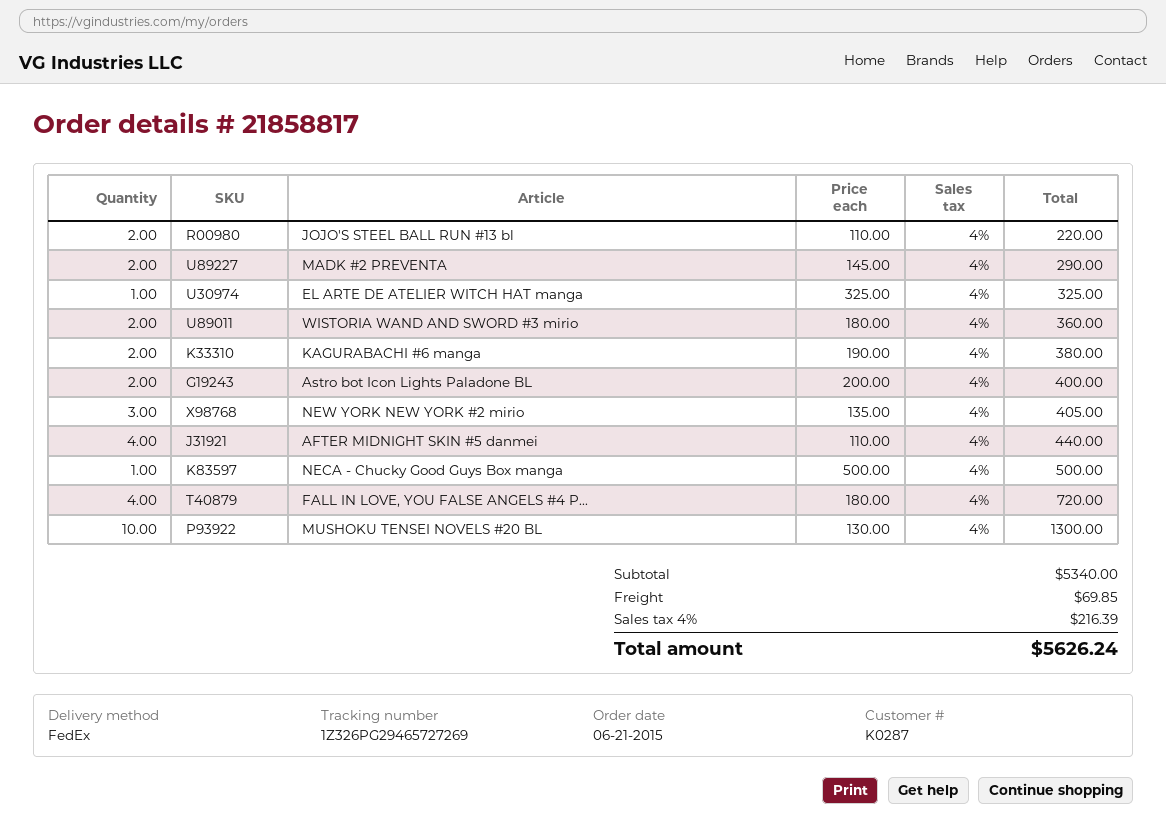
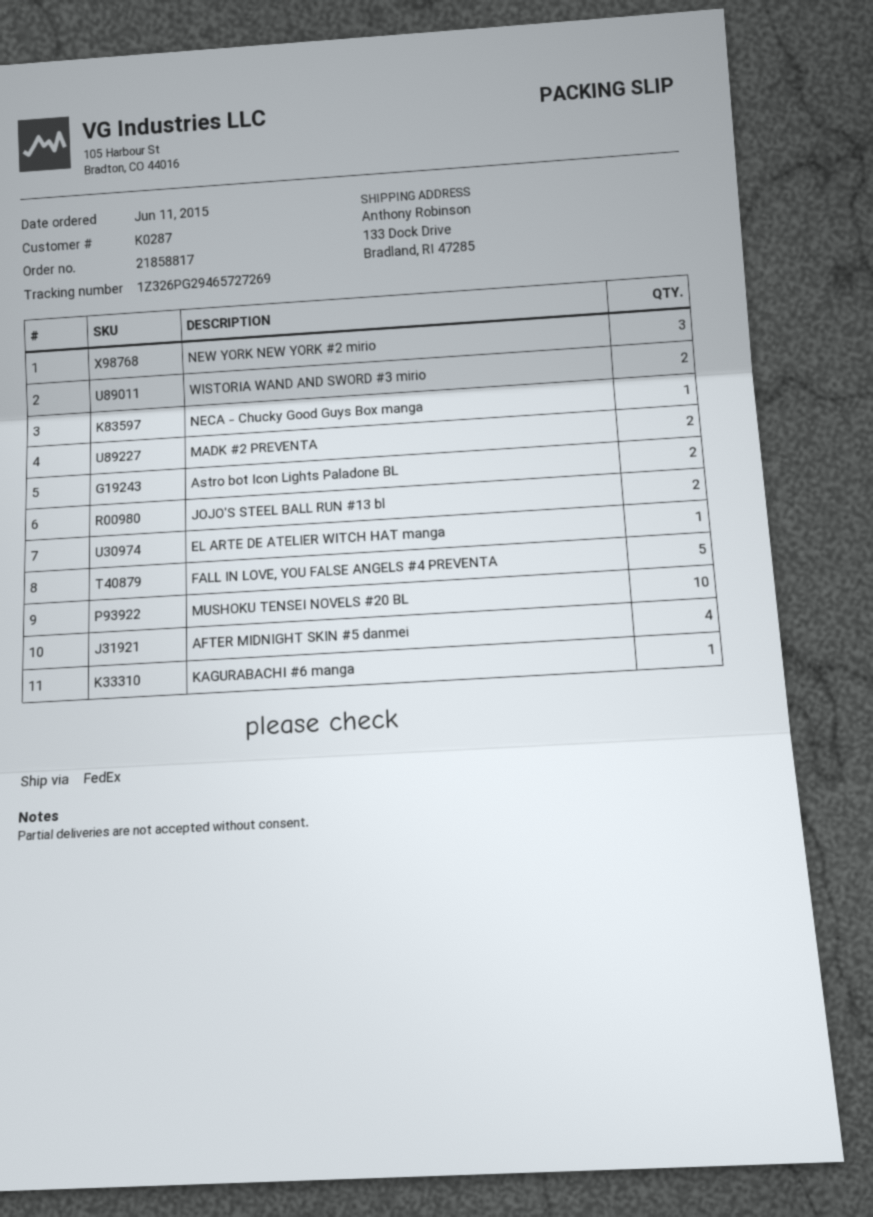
order date: 2015-06-21 -> 2015-06-11
KAGURABACHI #6 manga: 2 -> 1
FALL IN LOVE, YOU FALSE ANGELS #4 P...: 4 -> 5

